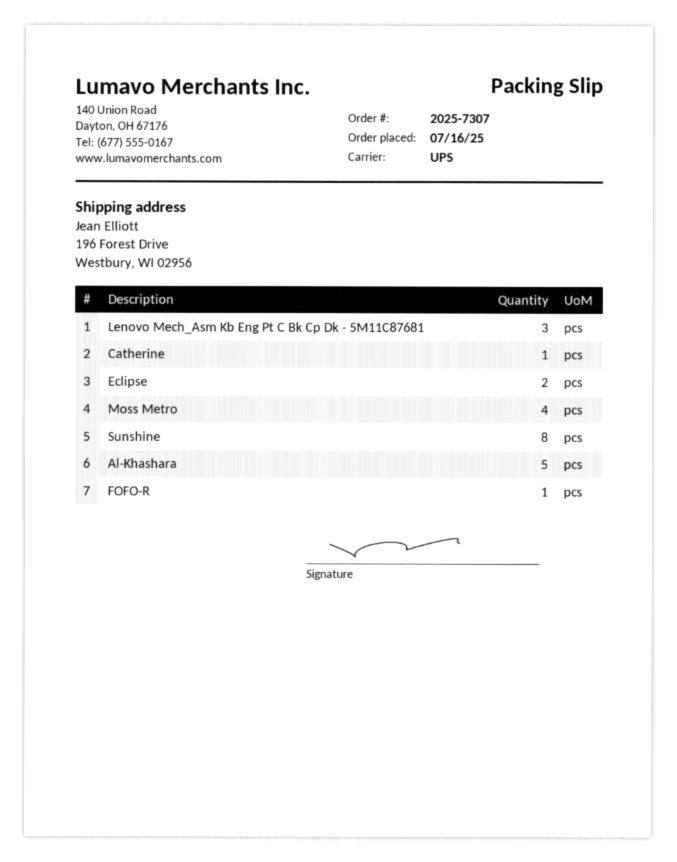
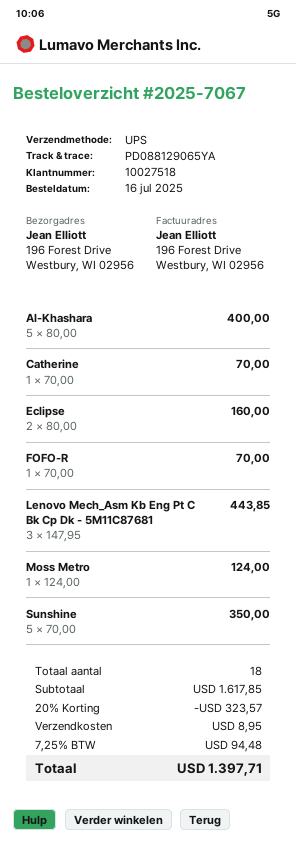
order number: 2025-7307 -> 2025-7067
Moss Metro: 4 -> 1
Sunshine: 8 -> 5

